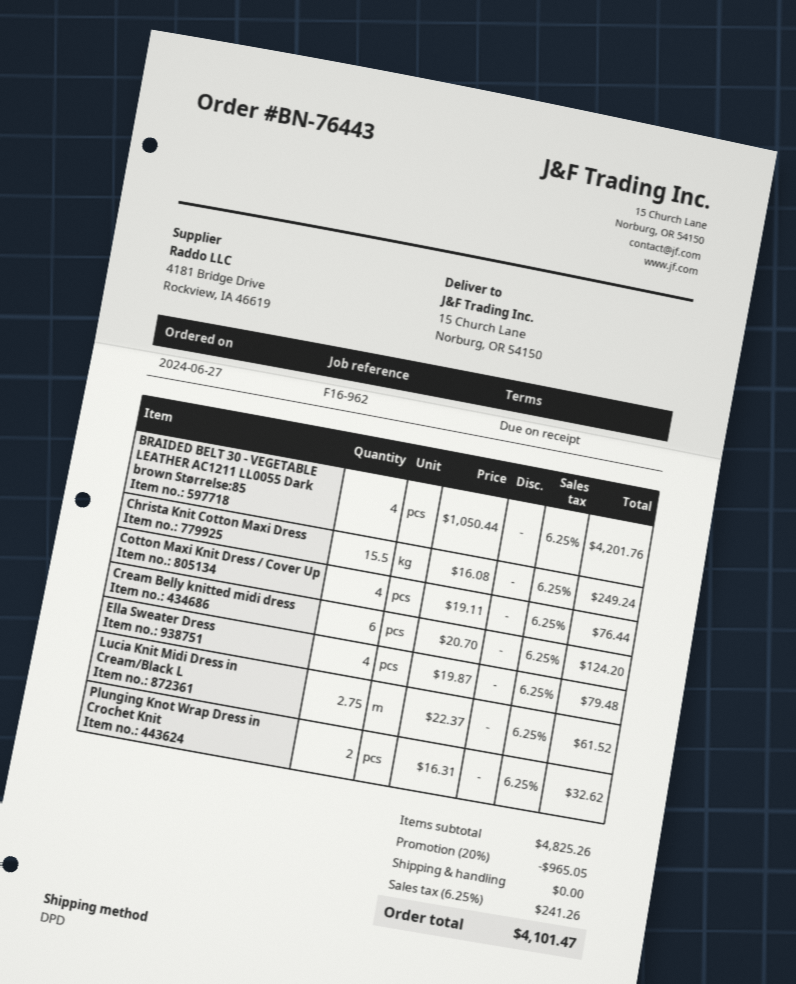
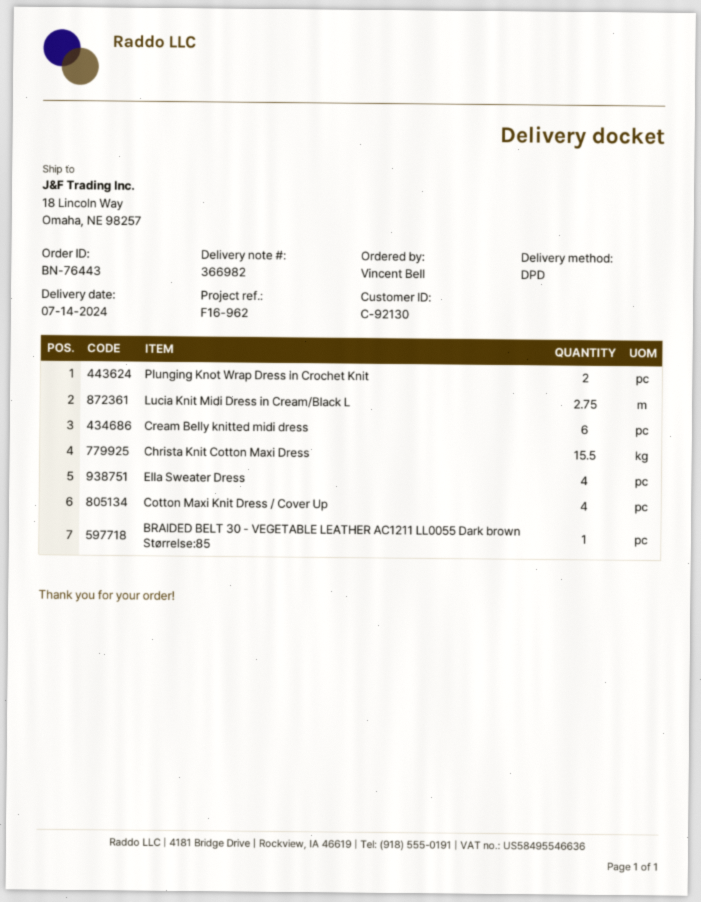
ship to: 15 Church Lane, Norburg, OR 54150 -> 18 Lincoln Way, Omaha, NE 98257
BRAIDED BELT 30 - VEGETABLE LEATHER AC1211 LL0055 Dark brown Størrelse:85: 4 -> 1

